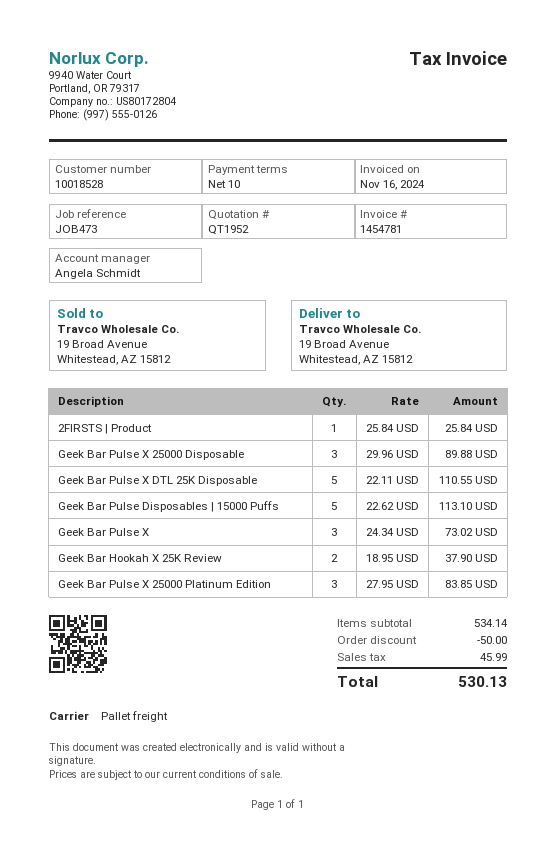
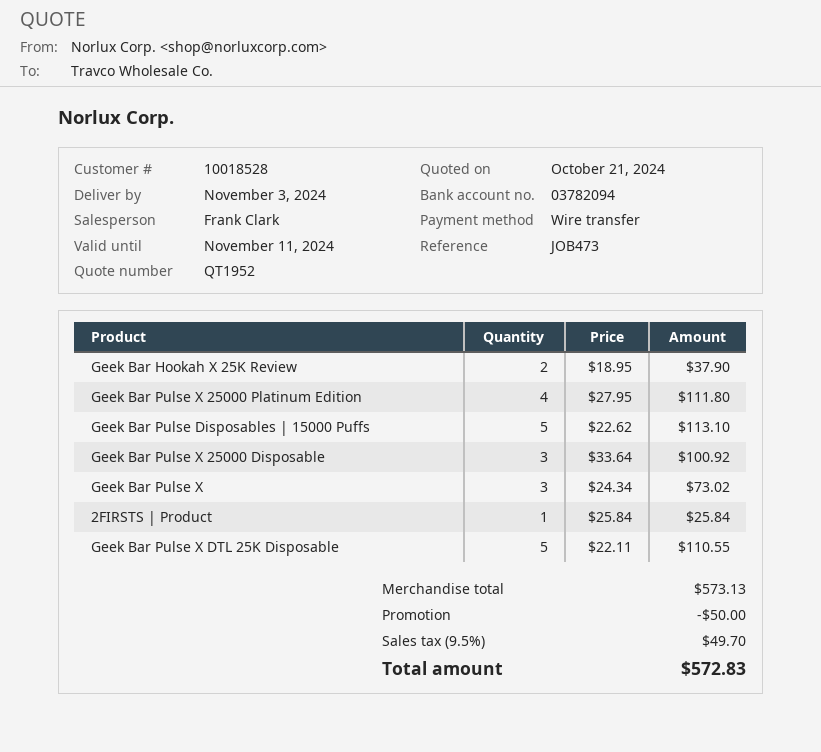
sales rep: Angela Schmidt -> Frank Clark
Geek Bar Pulse X 25000 Disposable: 3 x 29.96 = 89.88 -> 3 x 33.64 = 100.92
Geek Bar Pulse X 25000 Platinum Edition: 3 x 27.95 = 83.85 -> 4 x 27.95 = 111.80
subtotal: 534.14 -> 573.13
tax: 45.99 -> 49.70
total: 530.13 -> 572.83

